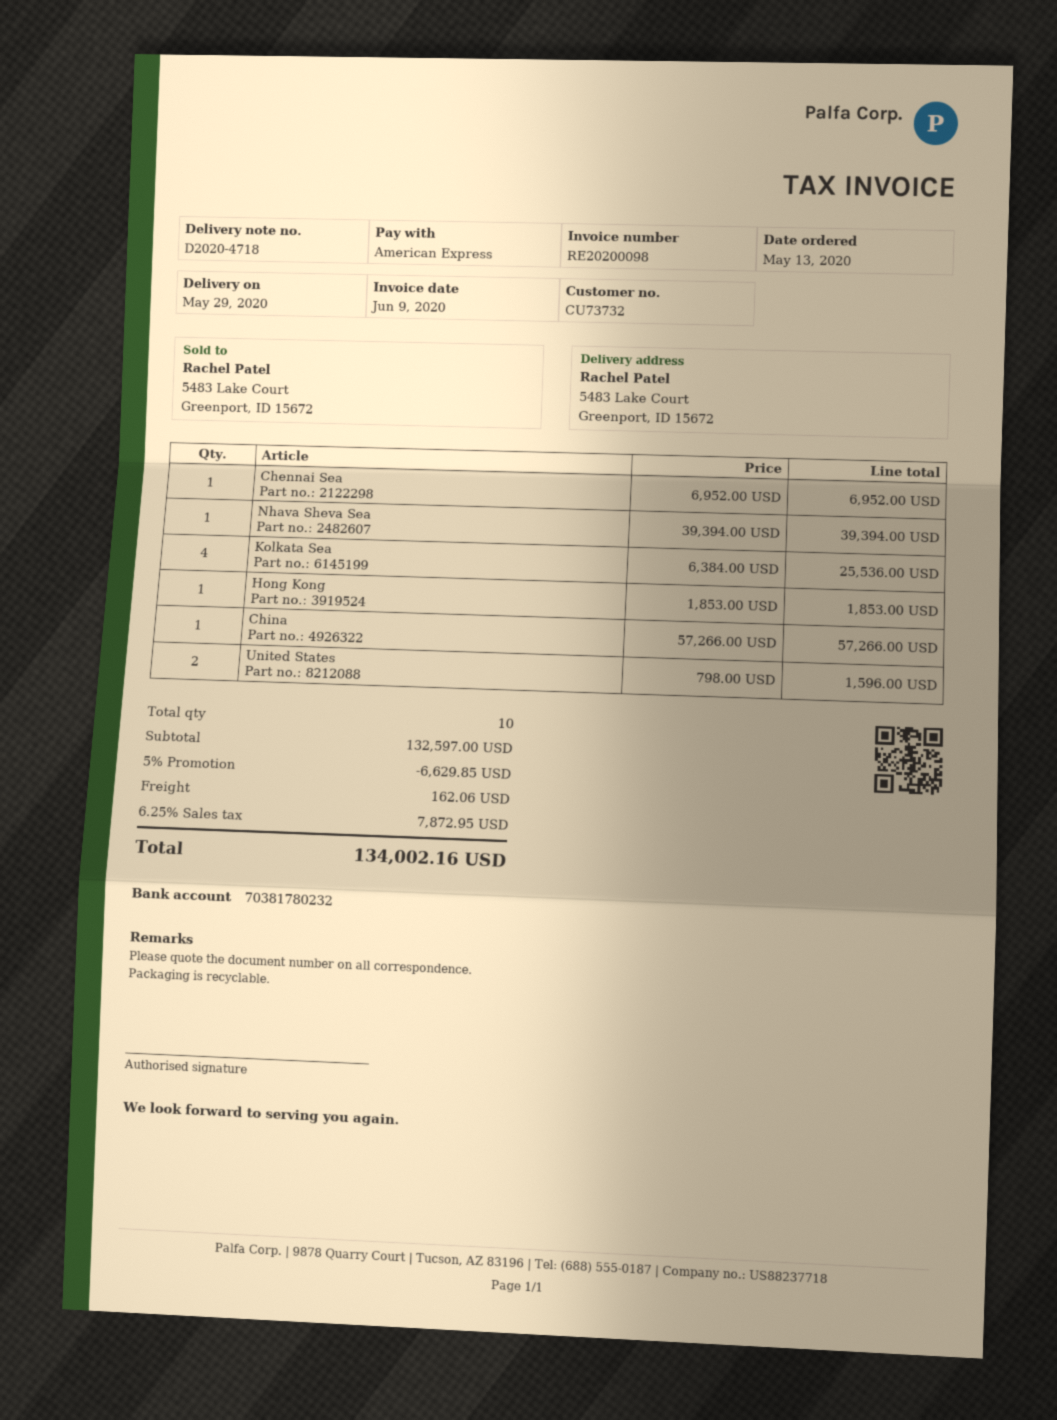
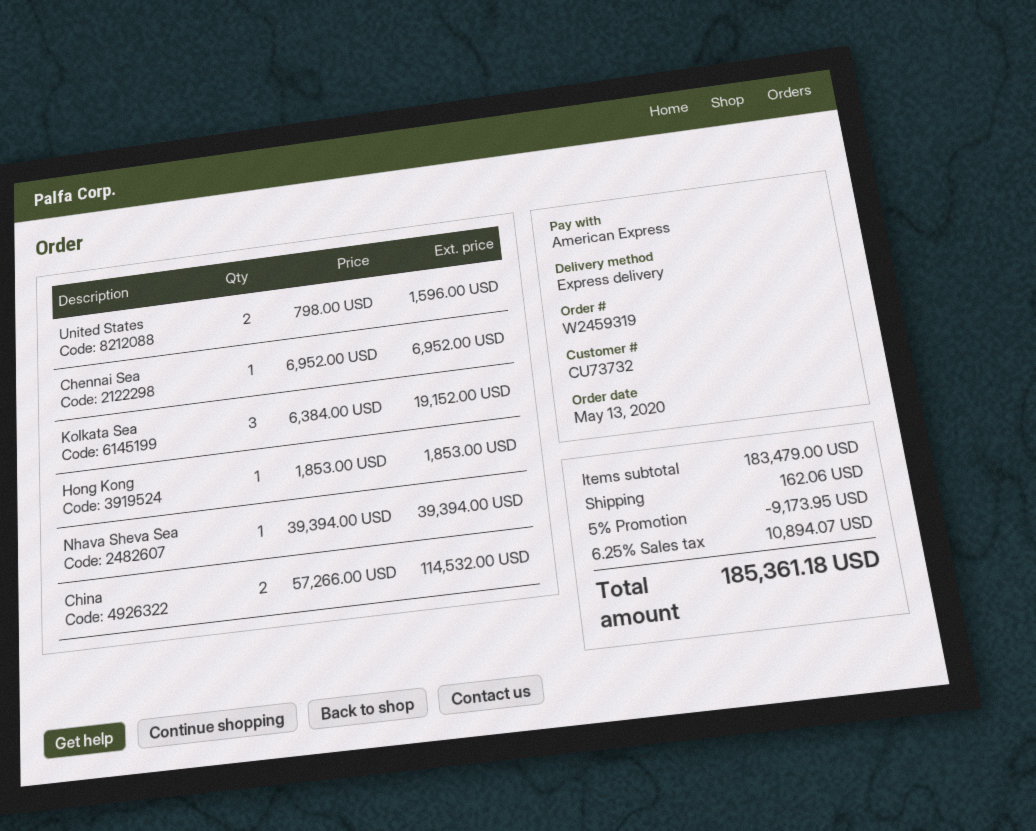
Kolkata Sea: 4 x 6384.00 = 25536.00 -> 3 x 6384.00 = 19152.00
China: 1 x 57266.00 = 57266.00 -> 2 x 57266.00 = 114532.00
subtotal: 132597.00 -> 183479.00
discount: 5% = 6629.85 -> 5% = 9173.95
tax: 6.25% = 7872.95 -> 6.25% = 10894.07
total: 134002.16 -> 185361.18

